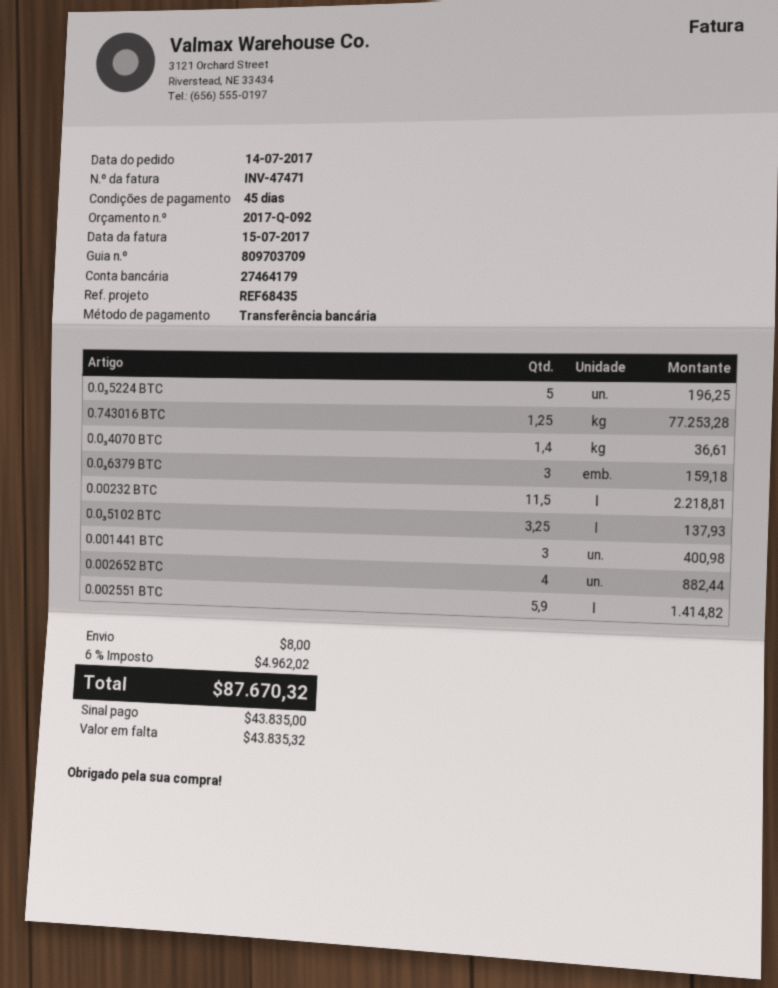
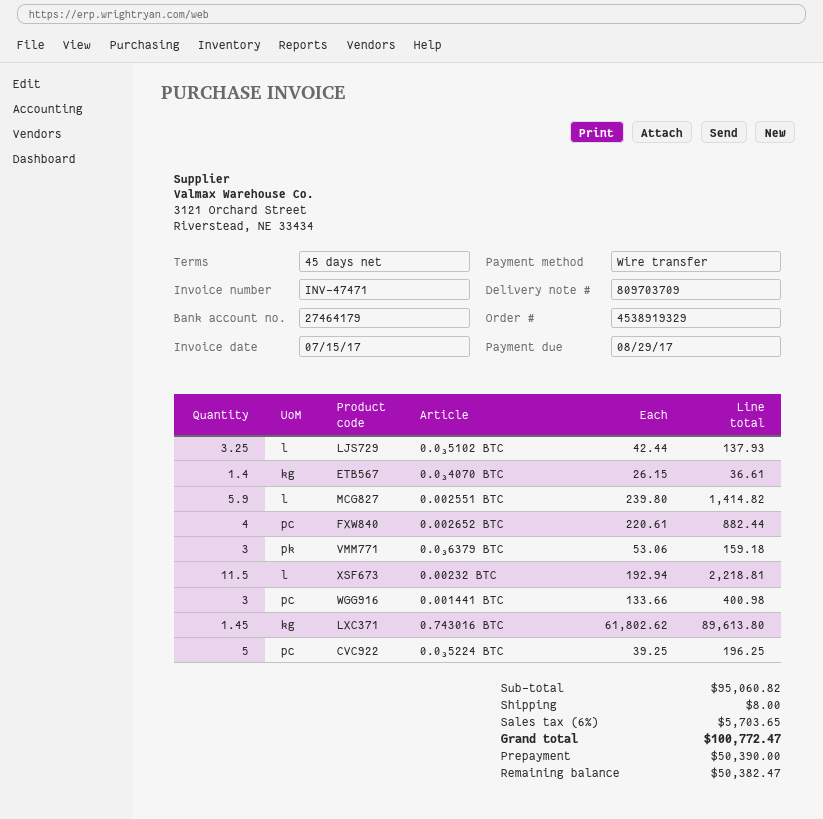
0.743016 BTC: 1.25 for 77253.28 -> 1.45 for 89613.80
tax: 6% = 4962.02 -> 6% = 5703.65
total: 87670.32 -> 100772.47
deposit: 43835.00 -> 50390.00
balance: 43835.32 -> 50382.47

